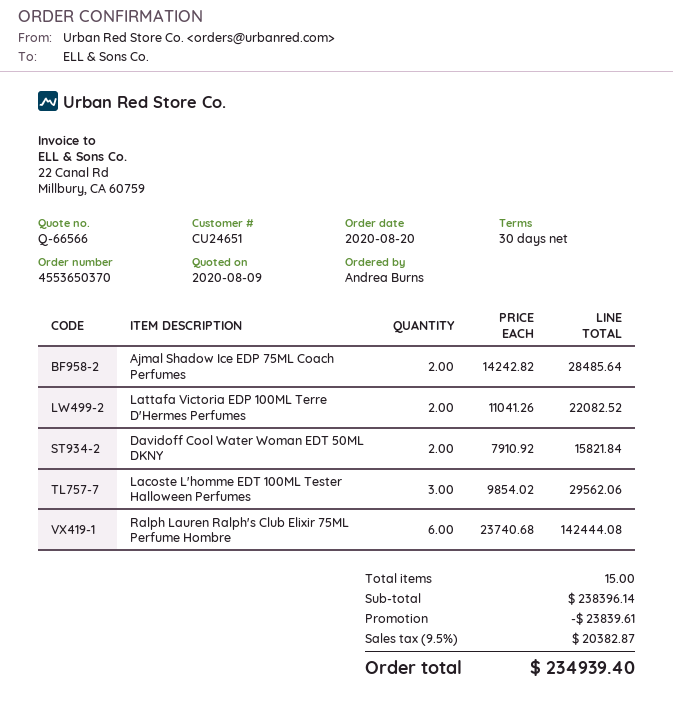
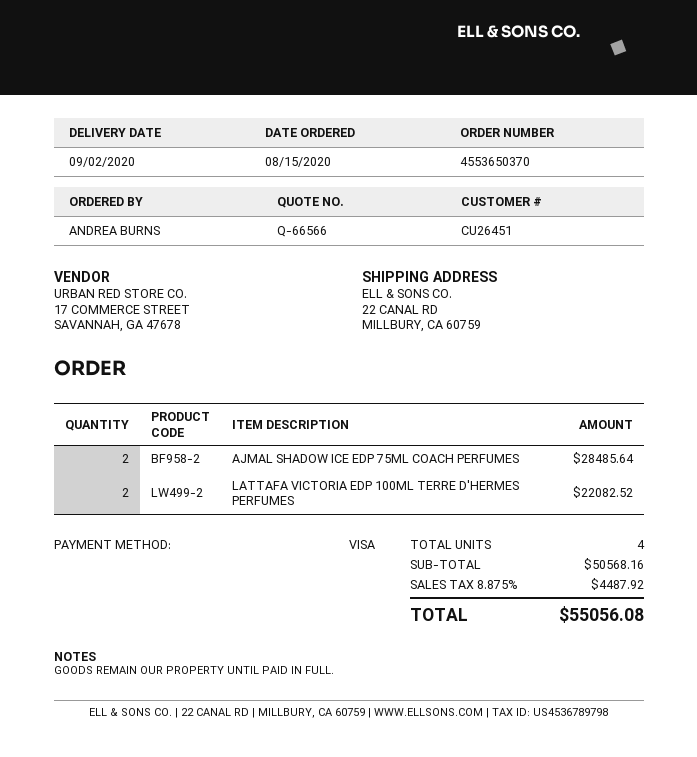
order date: 2020-08-20 -> 2020-08-15
customer number: CU24651 -> CU26451
Davidoff Cool Water Woman EDT 50ML DKNY: 2 for 15821.84 -> none
Lacoste L'homme EDT 100ML Tester Halloween Perfumes: 3 for 29562.06 -> none
Ralph Lauren Ralph's Club Elixir 75ML Perfume Hombre: 6 for 142444.08 -> none
total quantity: 15 -> 4
subtotal: 238396.14 -> 50568.16
discount: 23839.61 -> none
tax: 9.5% = 20382.87 -> 8.875% = 4487.92
total: 234939.40 -> 55056.08

